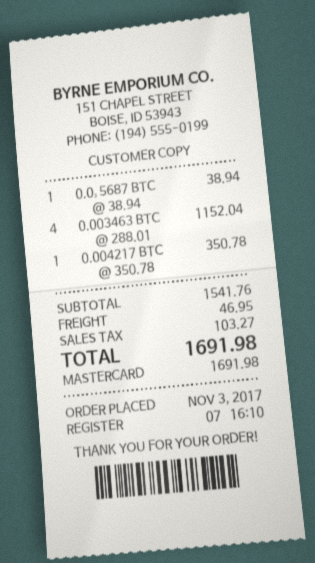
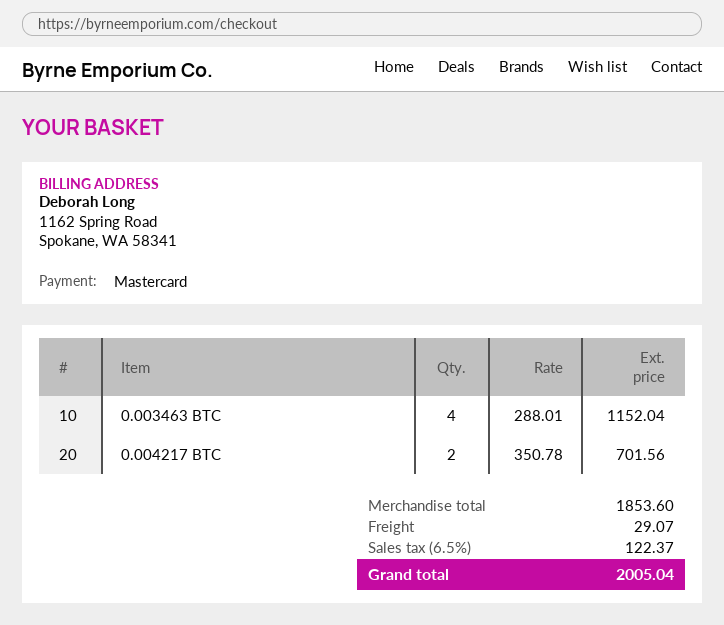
0.0₃5687 BTC: 1 x 38.94 = 38.94 -> none
0.004217 BTC: 1 x 350.78 = 350.78 -> 2 x 350.78 = 701.56
subtotal: 1541.76 -> 1853.60
shipping: 46.95 -> 29.07
tax: 103.27 -> 122.37
total: 1691.98 -> 2005.04

